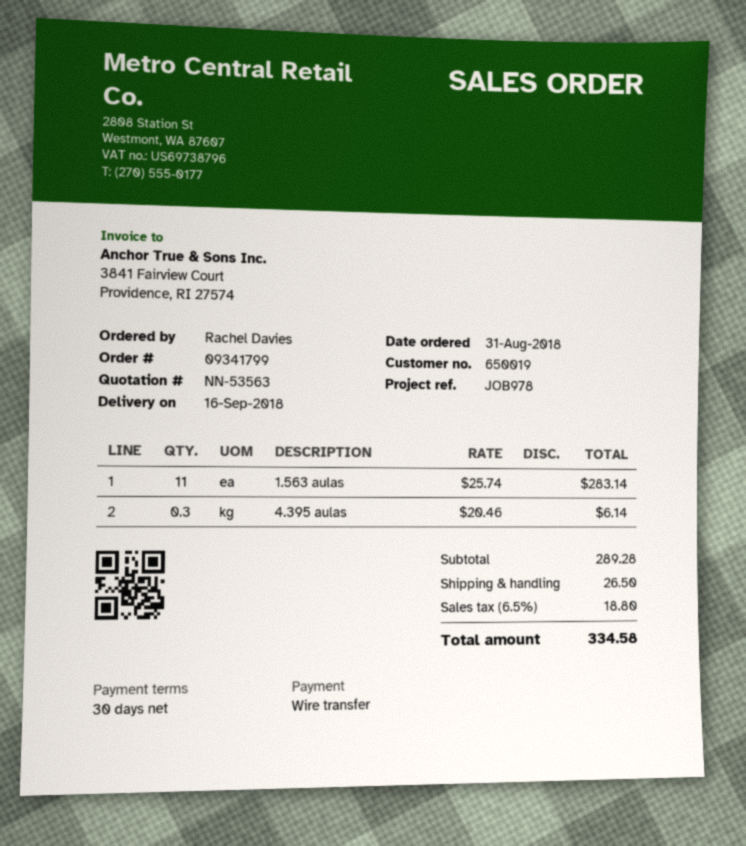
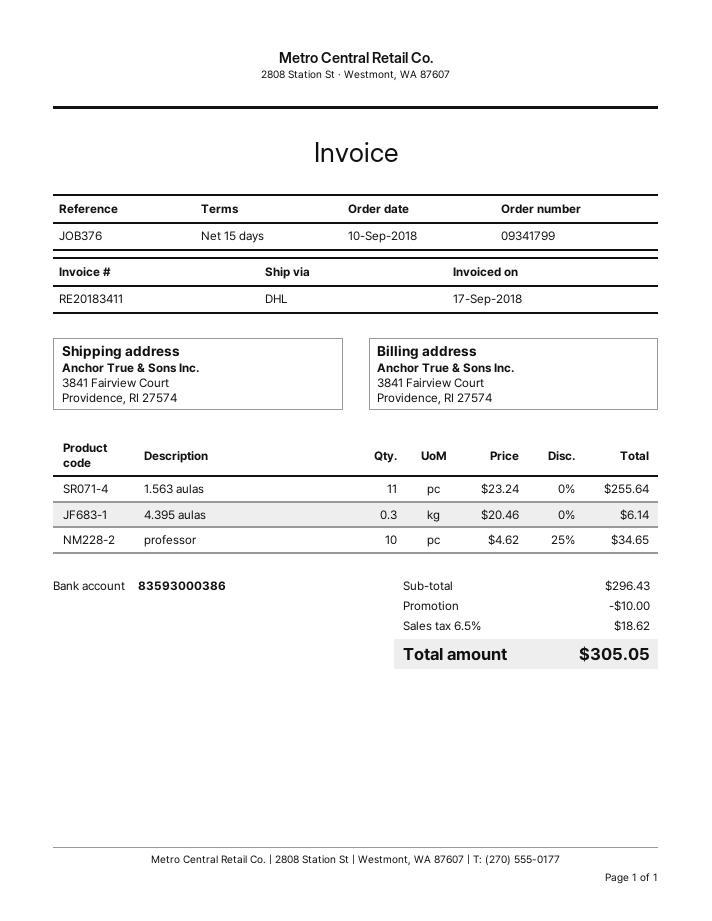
order date: 2018-08-31 -> 2018-09-10
payment terms: 30 days -> 15 days
reference: JOB978 -> JOB376
1.563 aulas: 11 x 25.74 = 283.14 -> 11 x 23.24 = 255.64
professor: none -> 10 x 4.62 - 25% = 34.65
subtotal: 289.28 -> 296.43
discount: none -> 10.00
shipping: 26.50 -> none
tax: 6.5% = 18.80 -> 6.5% = 18.62
total: 334.58 -> 305.05

